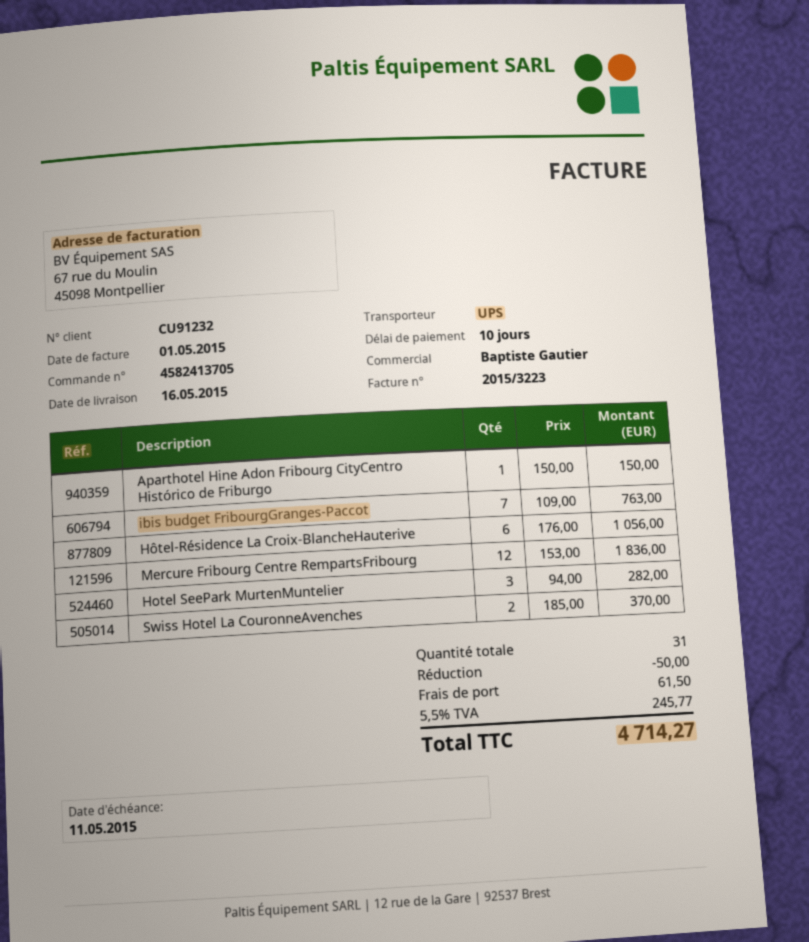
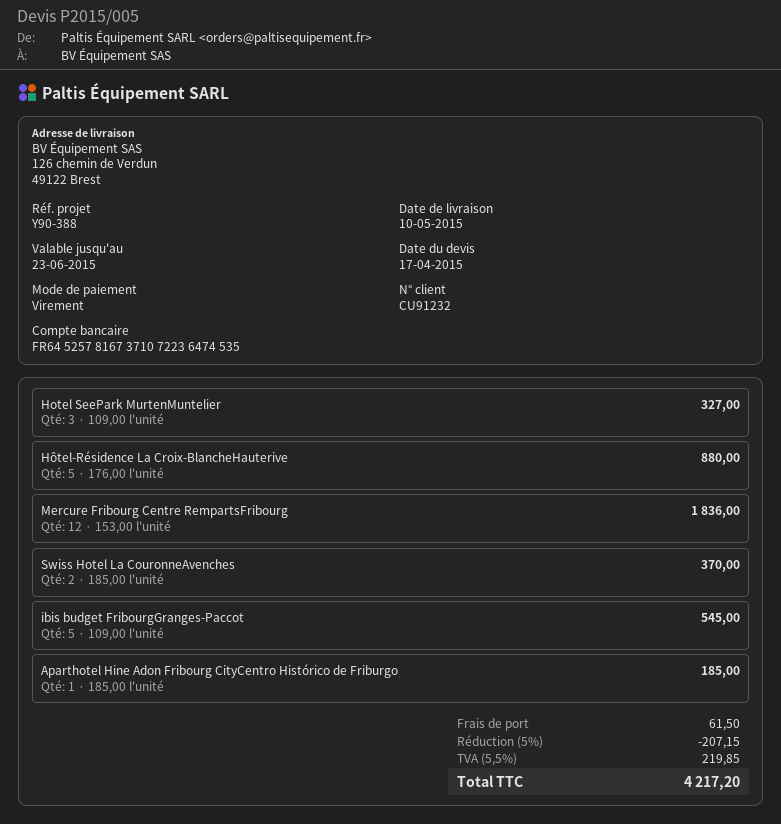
delivery date: 2015-05-16 -> 2015-05-10
Aparthotel Hine Adon Fribourg CityCentro Histórico de Friburgo: 1 x 150.00 = 150.00 -> 1 x 185.00 = 185.00
ibis budget FribourgGranges-Paccot: 7 x 109.00 = 763.00 -> 5 x 109.00 = 545.00
Hôtel-Résidence La Croix-BlancheHauterive: 6 x 176.00 = 1056.00 -> 5 x 176.00 = 880.00
Hotel SeePark MurtenMuntelier: 3 x 94.00 = 282.00 -> 3 x 109.00 = 327.00
discount: 50.00 -> 207.15
tax: 5.5% = 245.77 -> 5.5% = 219.85
total: 4714.27 -> 4217.20

